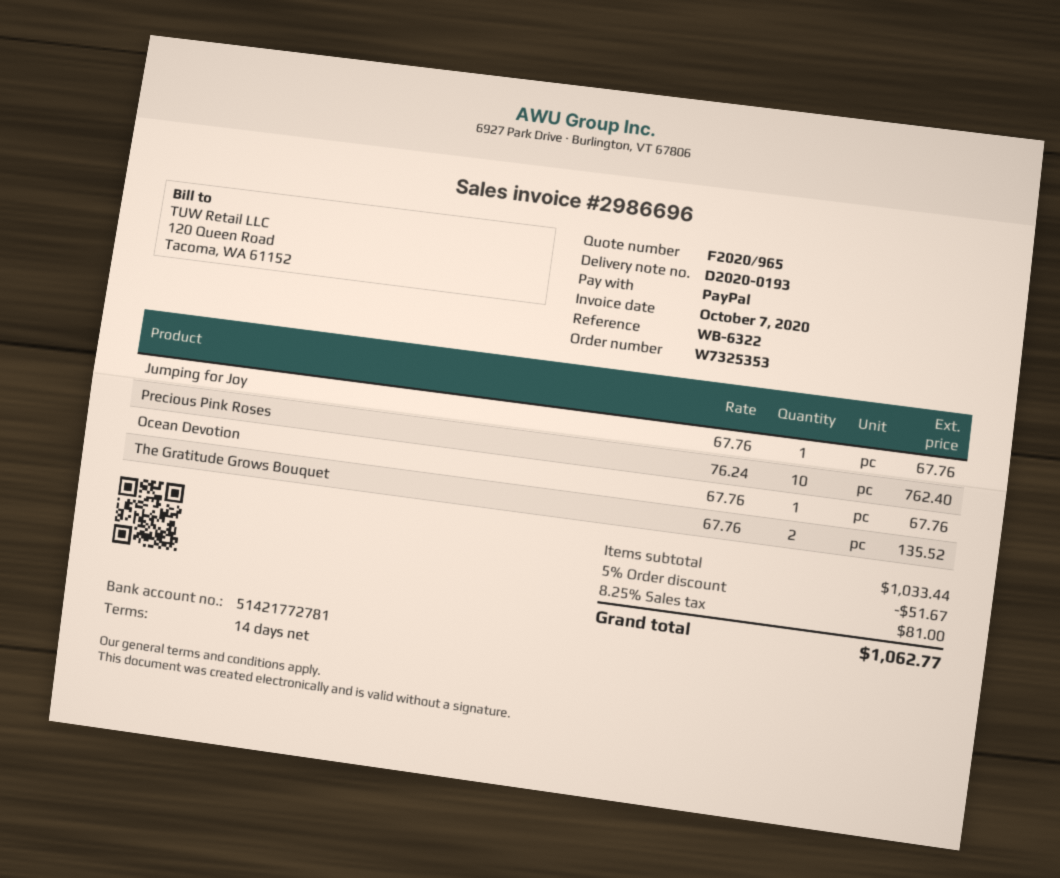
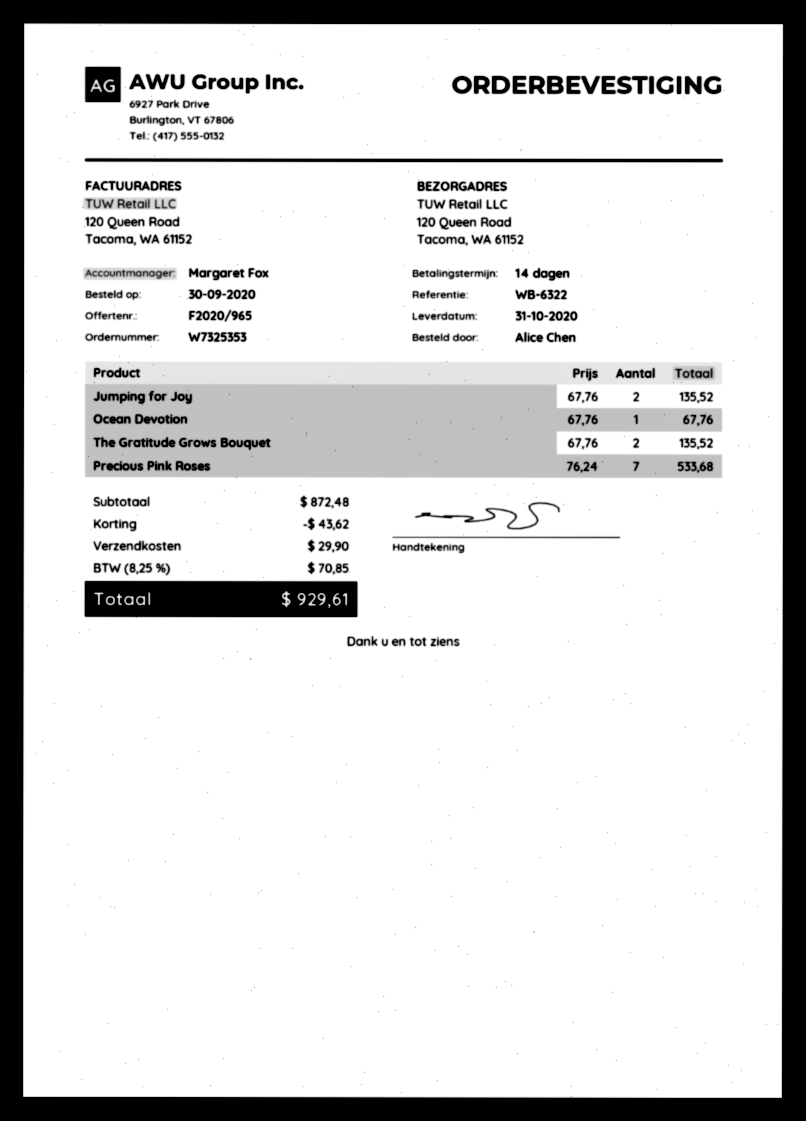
Jumping for Joy: 1 x 67.76 = 67.76 -> 2 x 67.76 = 135.52
Precious Pink Roses: 10 x 76.24 = 762.40 -> 7 x 76.24 = 533.68
subtotal: 1033.44 -> 872.48
discount: 51.67 -> 43.62
shipping: none -> 29.90
tax: 8.25% = 81.00 -> 8.25% = 70.85
total: 1062.77 -> 929.61

